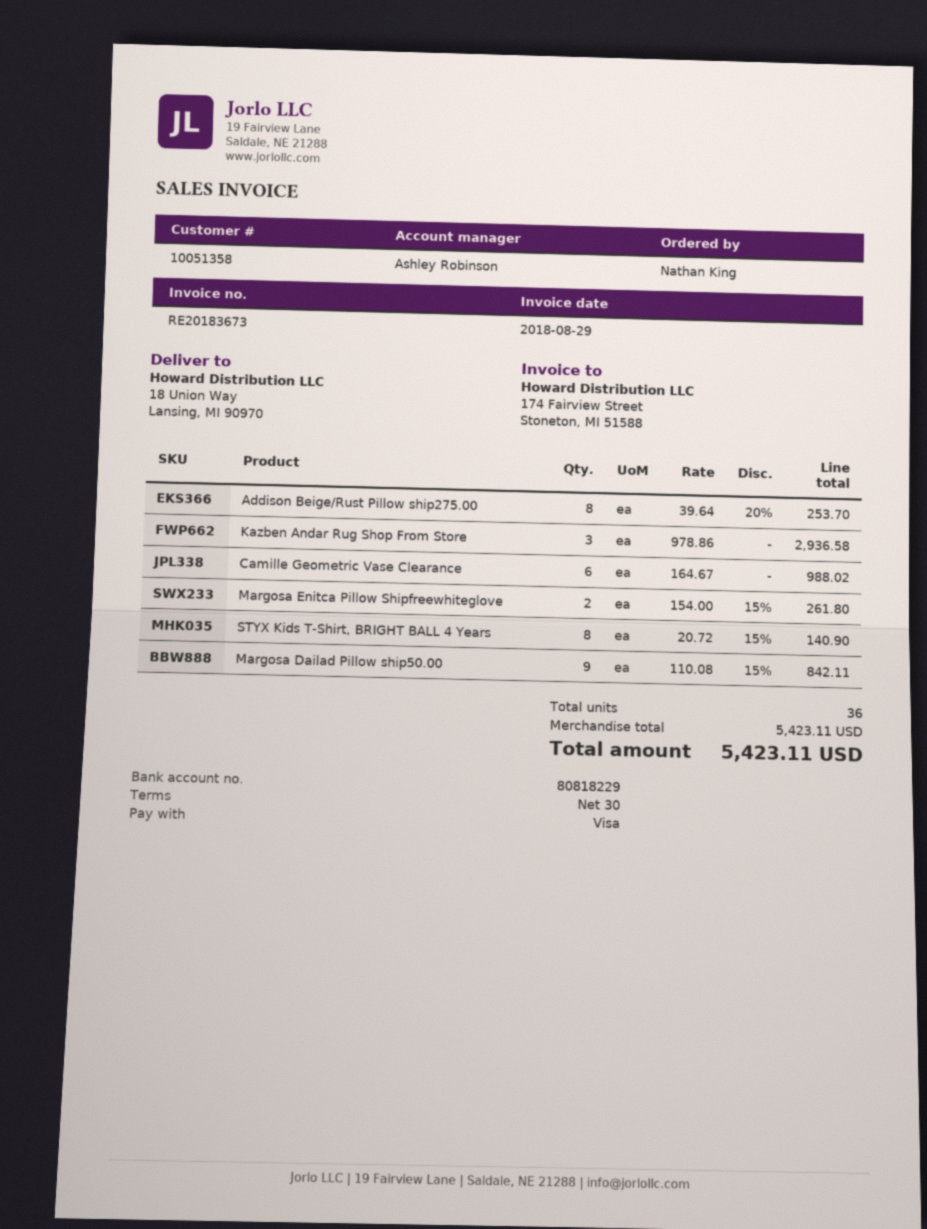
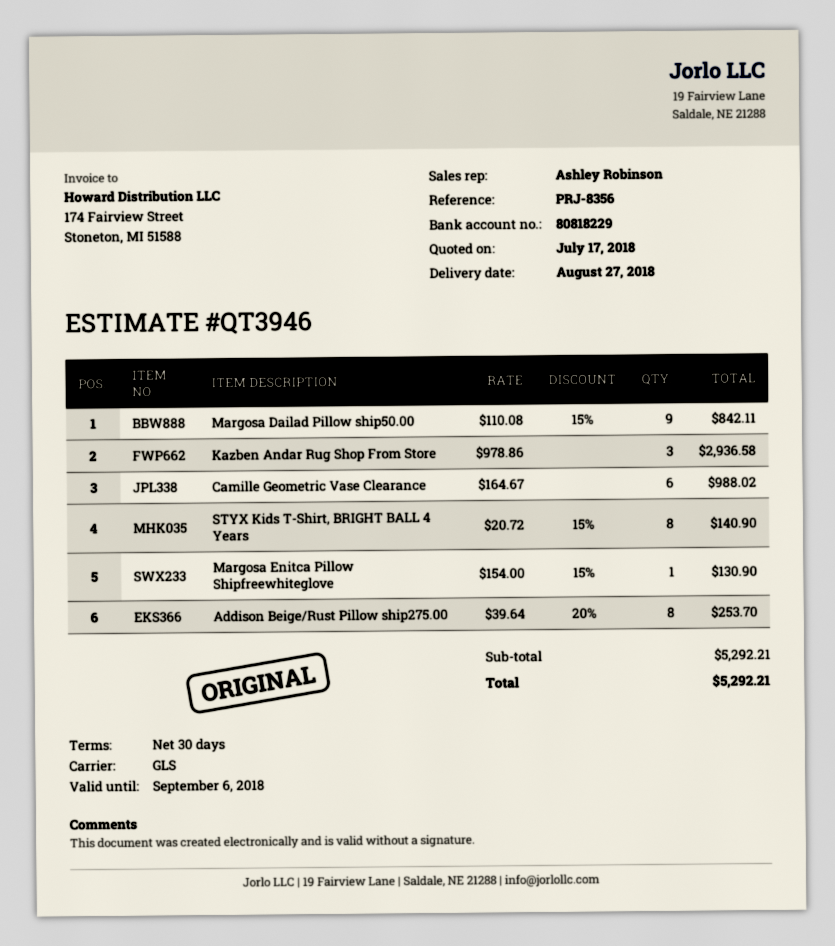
Margosa Enitca Pillow Shipfreewhiteglove: 2 x 154.00 - 15% = 261.80 -> 1 x 154.00 - 15% = 130.90
subtotal: 5423.11 -> 5292.21
total: 5423.11 -> 5292.21

